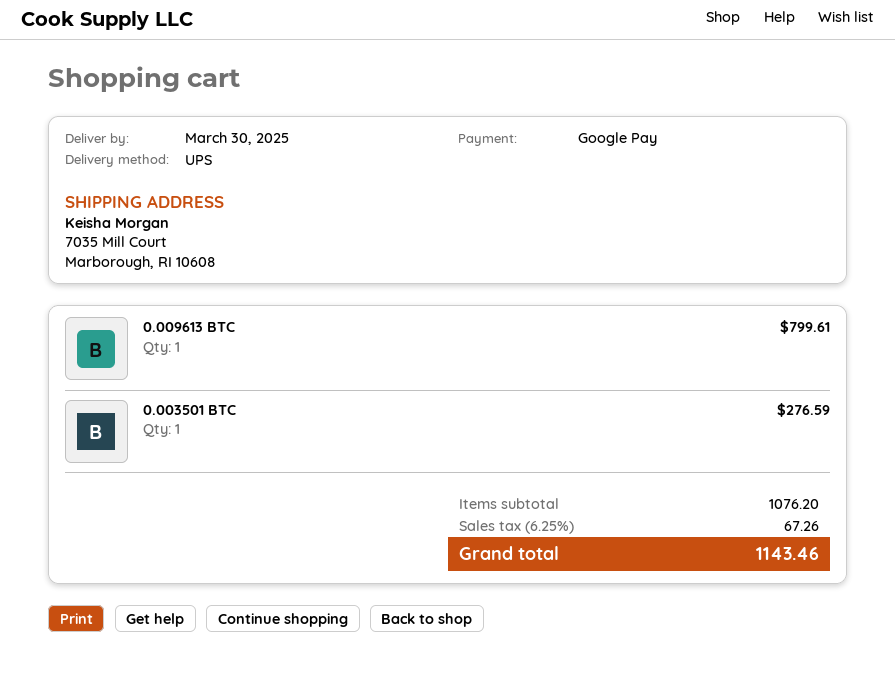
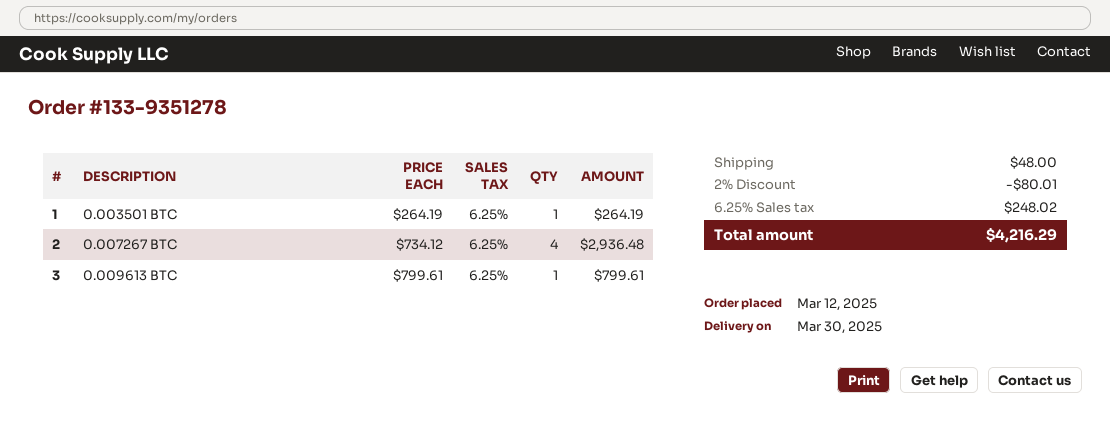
0.003501 BTC: 1 for 276.59 -> 1 for 264.19
0.007267 BTC: none -> 4 for 2936.48
discount: none -> 2% = 80.01
shipping: none -> 48.00
tax: 6.25% = 67.26 -> 6.25% = 248.02
total: 1143.46 -> 4216.29

